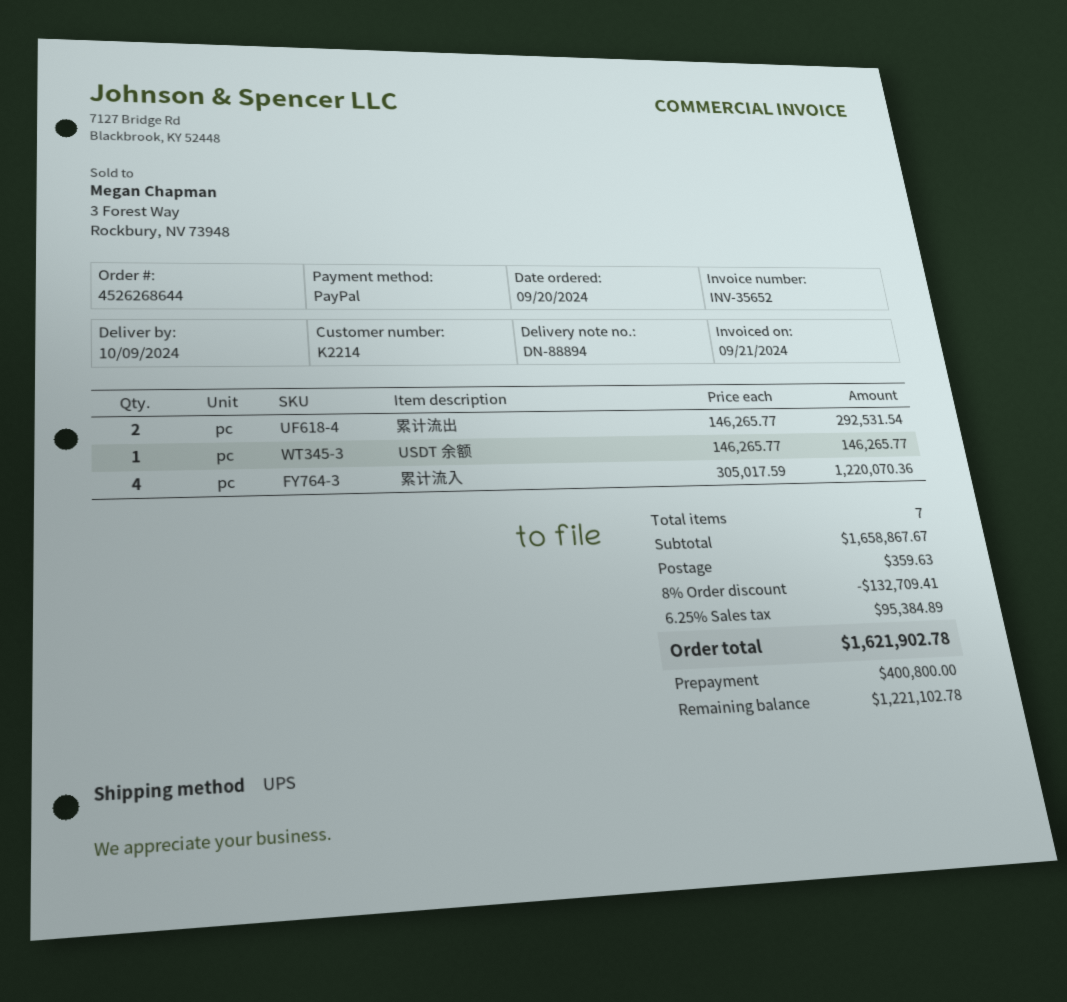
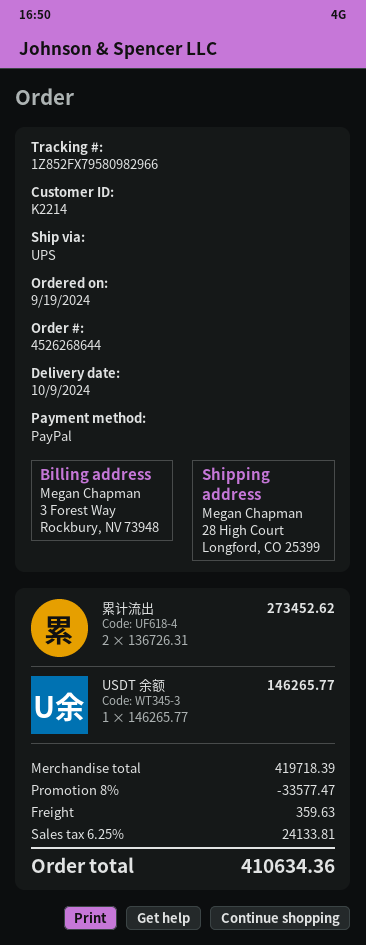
order date: 2024-09-20 -> 2024-09-19
累计流出: 2 x 146265.77 = 292531.54 -> 2 x 136726.31 = 273452.62
累计流入: 4 x 305017.59 = 1220070.36 -> none
subtotal: 1658867.67 -> 419718.39
discount: 8% = 132709.41 -> 8% = 33577.47
tax: 6.25% = 95384.89 -> 6.25% = 24133.81
total: 1621902.78 -> 410634.36

